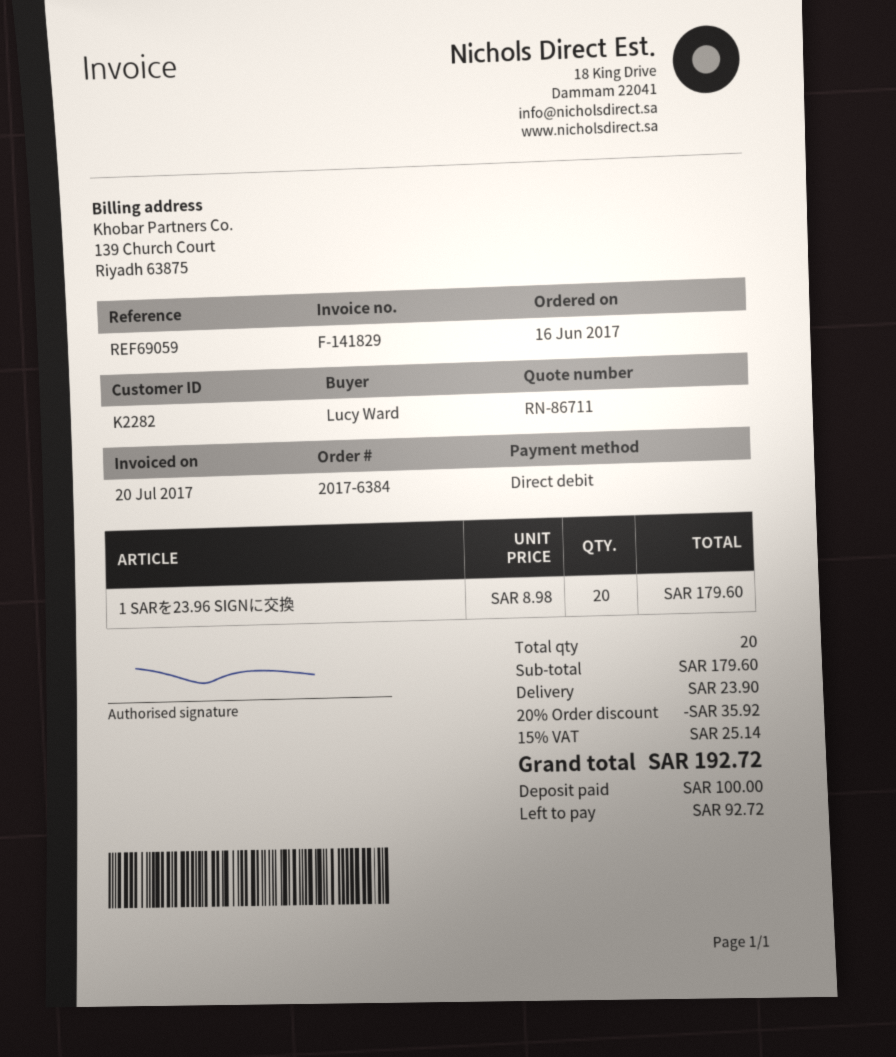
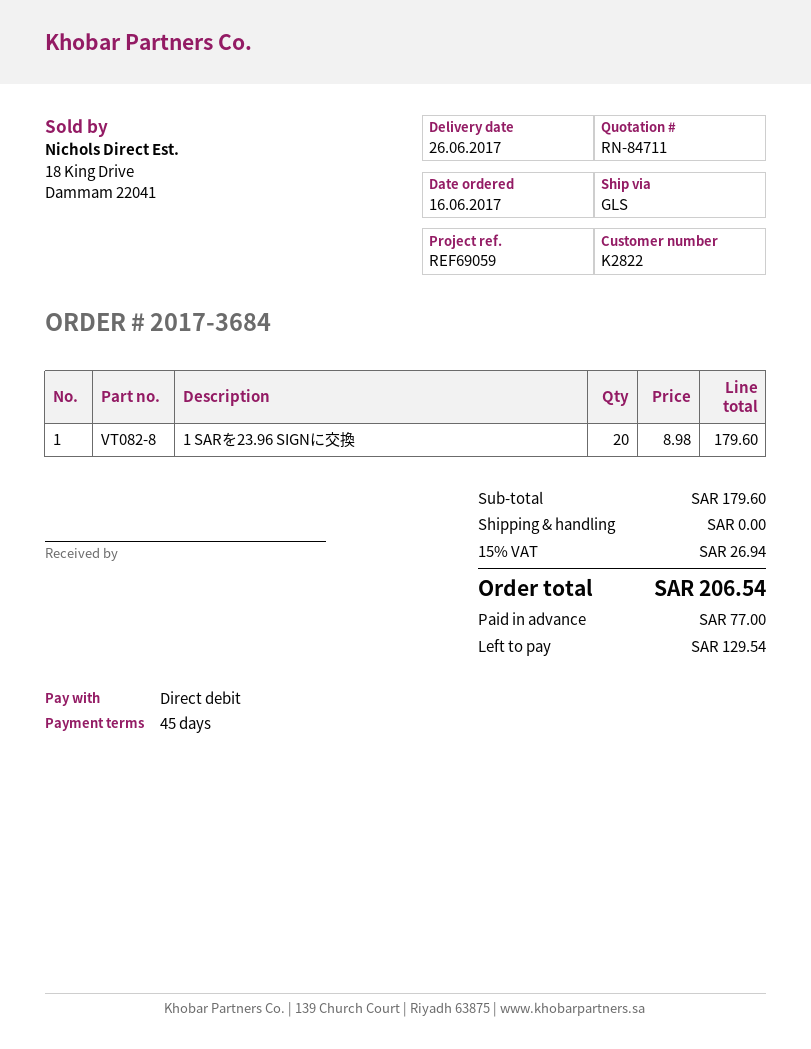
quote number: RN-86711 -> RN-84711
order number: 2017-6384 -> 2017-3684
customer number: K2282 -> K2822
discount: 20% = 35.92 -> none
shipping: 23.90 -> 0.00
tax: 15% = 25.14 -> 15% = 26.94
total: 192.72 -> 206.54
deposit: 100.00 -> 77.00
balance: 92.72 -> 129.54

